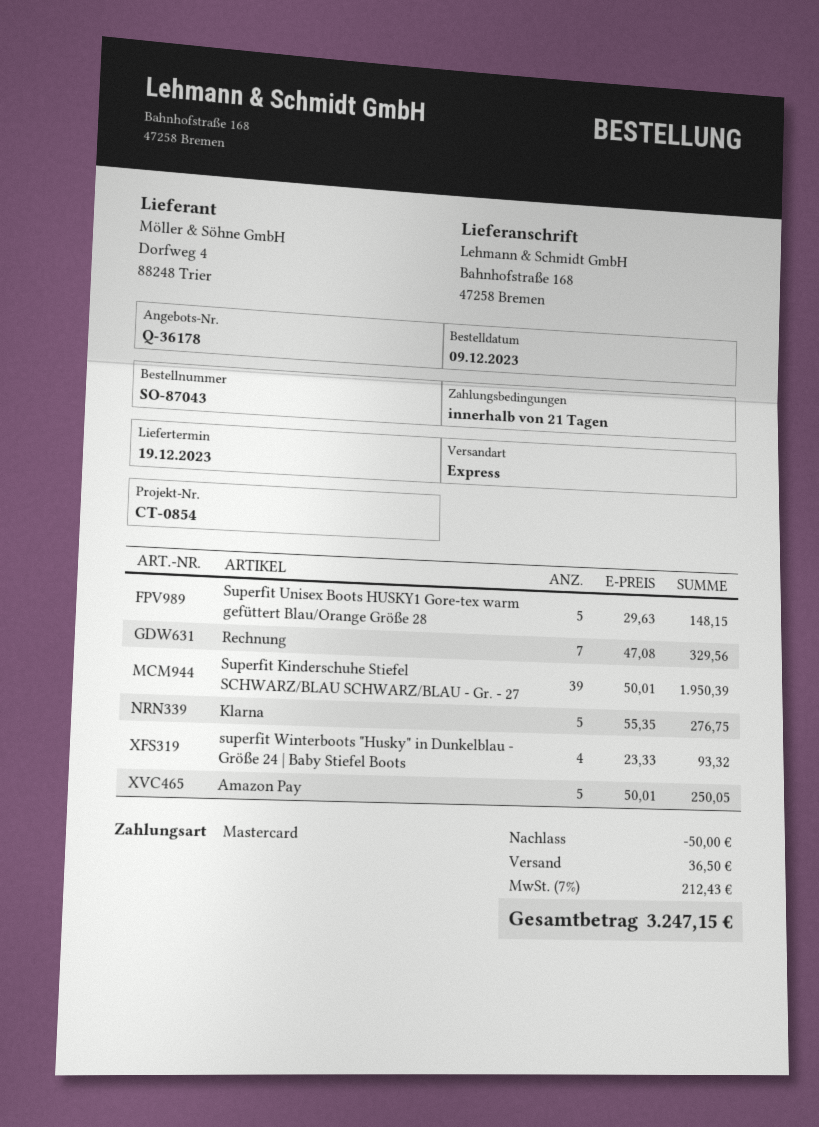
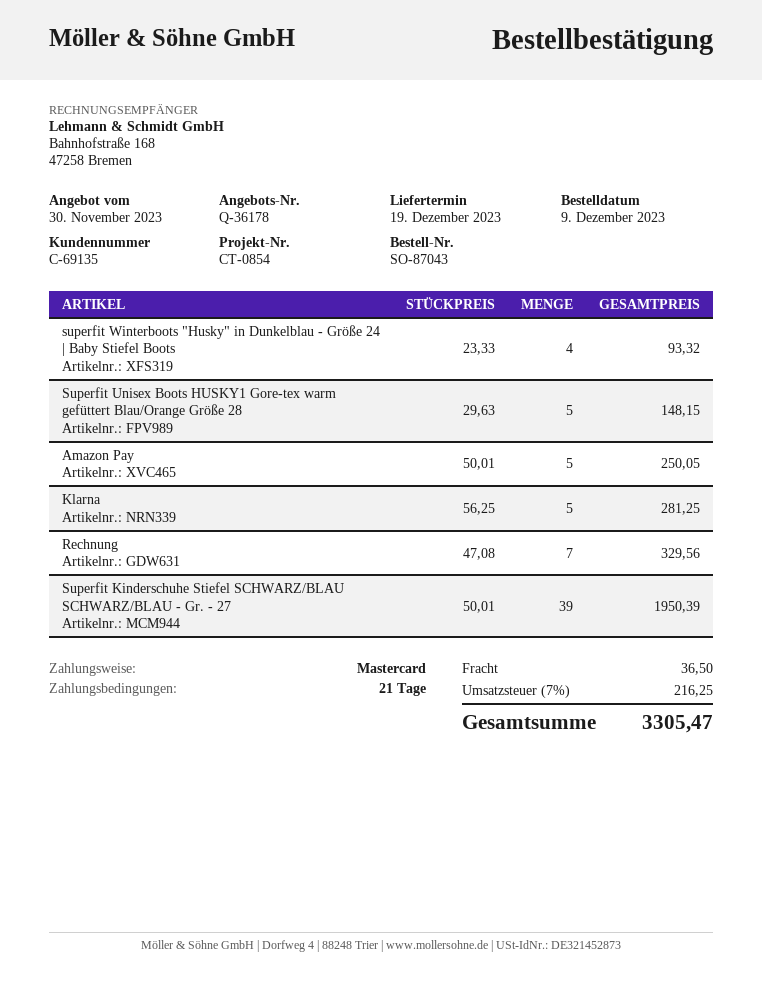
Klarna: 5 x 55.35 = 276.75 -> 5 x 56.25 = 281.25
discount: 50.00 -> none
tax: 7% = 212.43 -> 7% = 216.25
total: 3247.15 -> 3305.47

